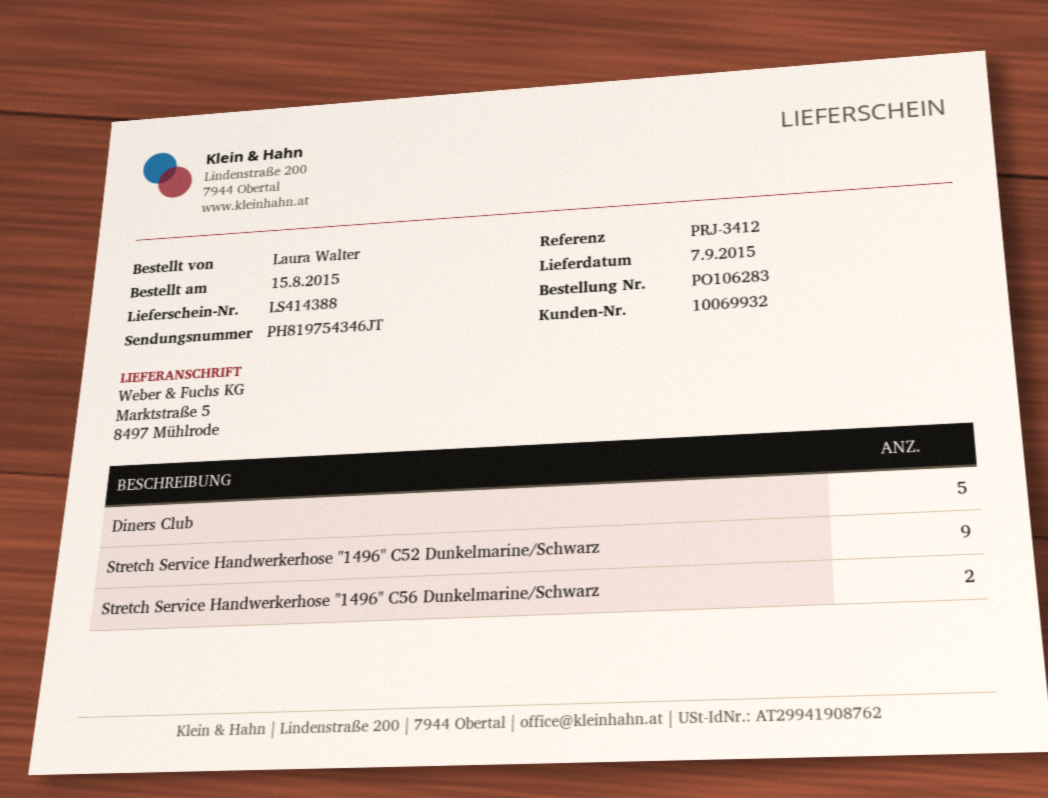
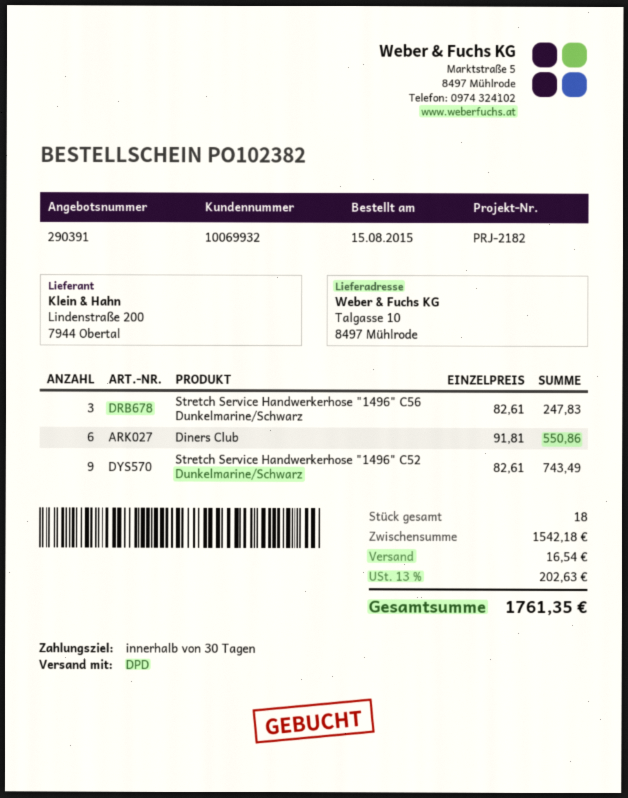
order number: PO106283 -> PO102382
reference: PRJ-3412 -> PRJ-2182
ship to: Marktstraße 5, 8497 Mühlrode -> Talgasse 10, 8497 Mühlrode
Diners Club: 5 -> 6
Stretch Service Handwerkerhose "1496" C56 Dunkelmarine/Schwarz: 2 -> 3

